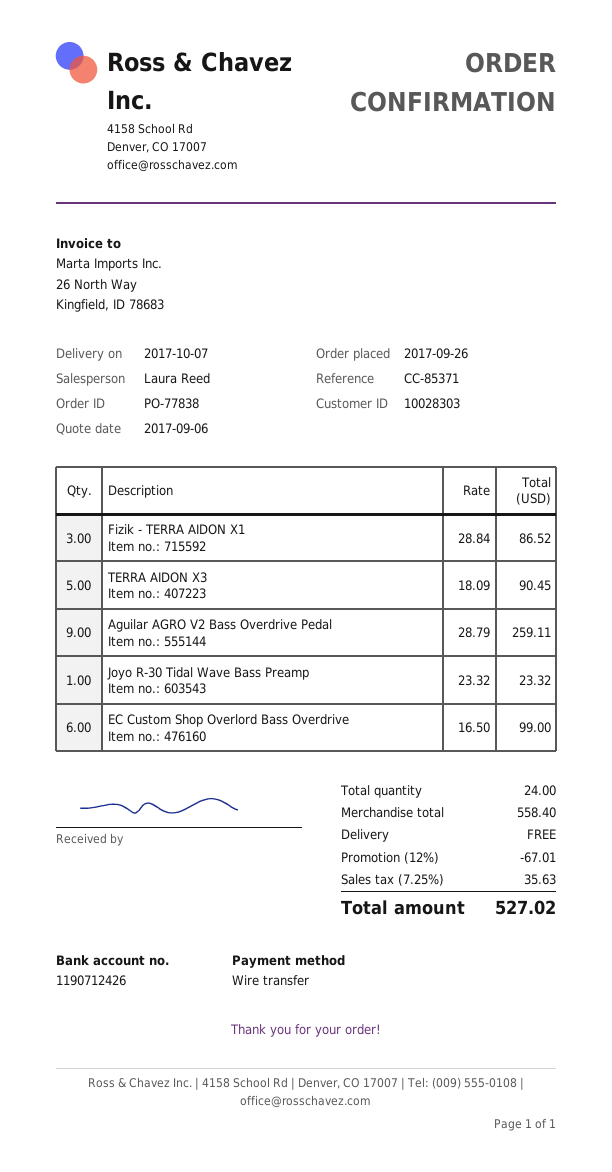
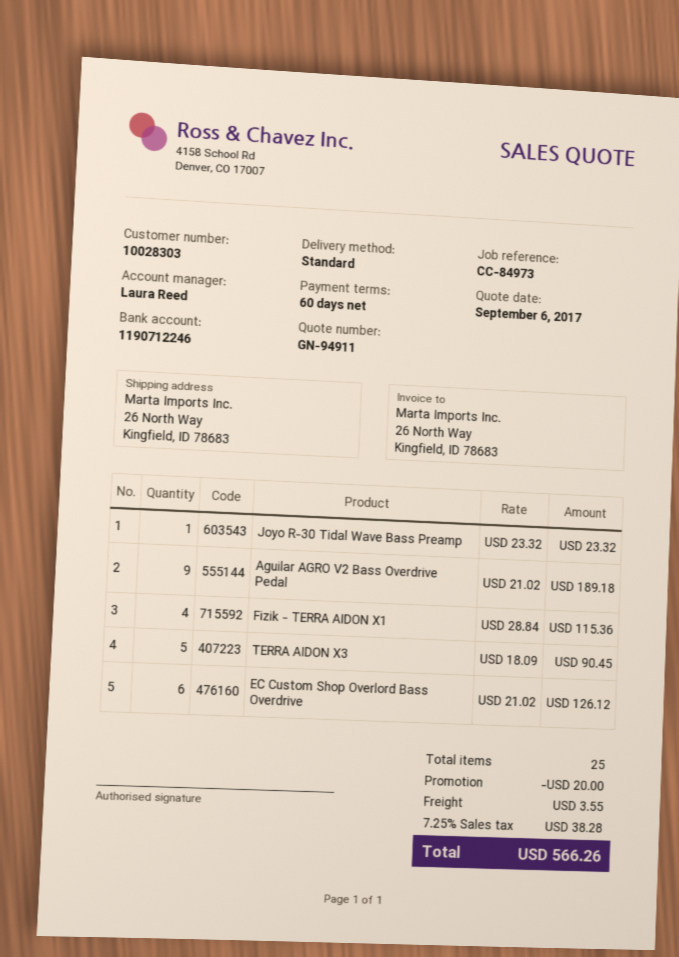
reference: CC-85371 -> CC-84973
bank account: 1190712426 -> 1190712246
Fizik - TERRA AIDON X1: 3 x 28.84 = 86.52 -> 4 x 28.84 = 115.36
Aguilar AGRO V2 Bass Overdrive Pedal: 9 x 28.79 = 259.11 -> 9 x 21.02 = 189.18
EC Custom Shop Overlord Bass Overdrive: 6 x 16.50 = 99.00 -> 6 x 21.02 = 126.12
total quantity: 24 -> 25
discount: 67.01 -> 20.00
shipping: 0.00 -> 3.55
tax: 7.25% = 35.63 -> 7.25% = 38.28
total: 527.02 -> 566.26

